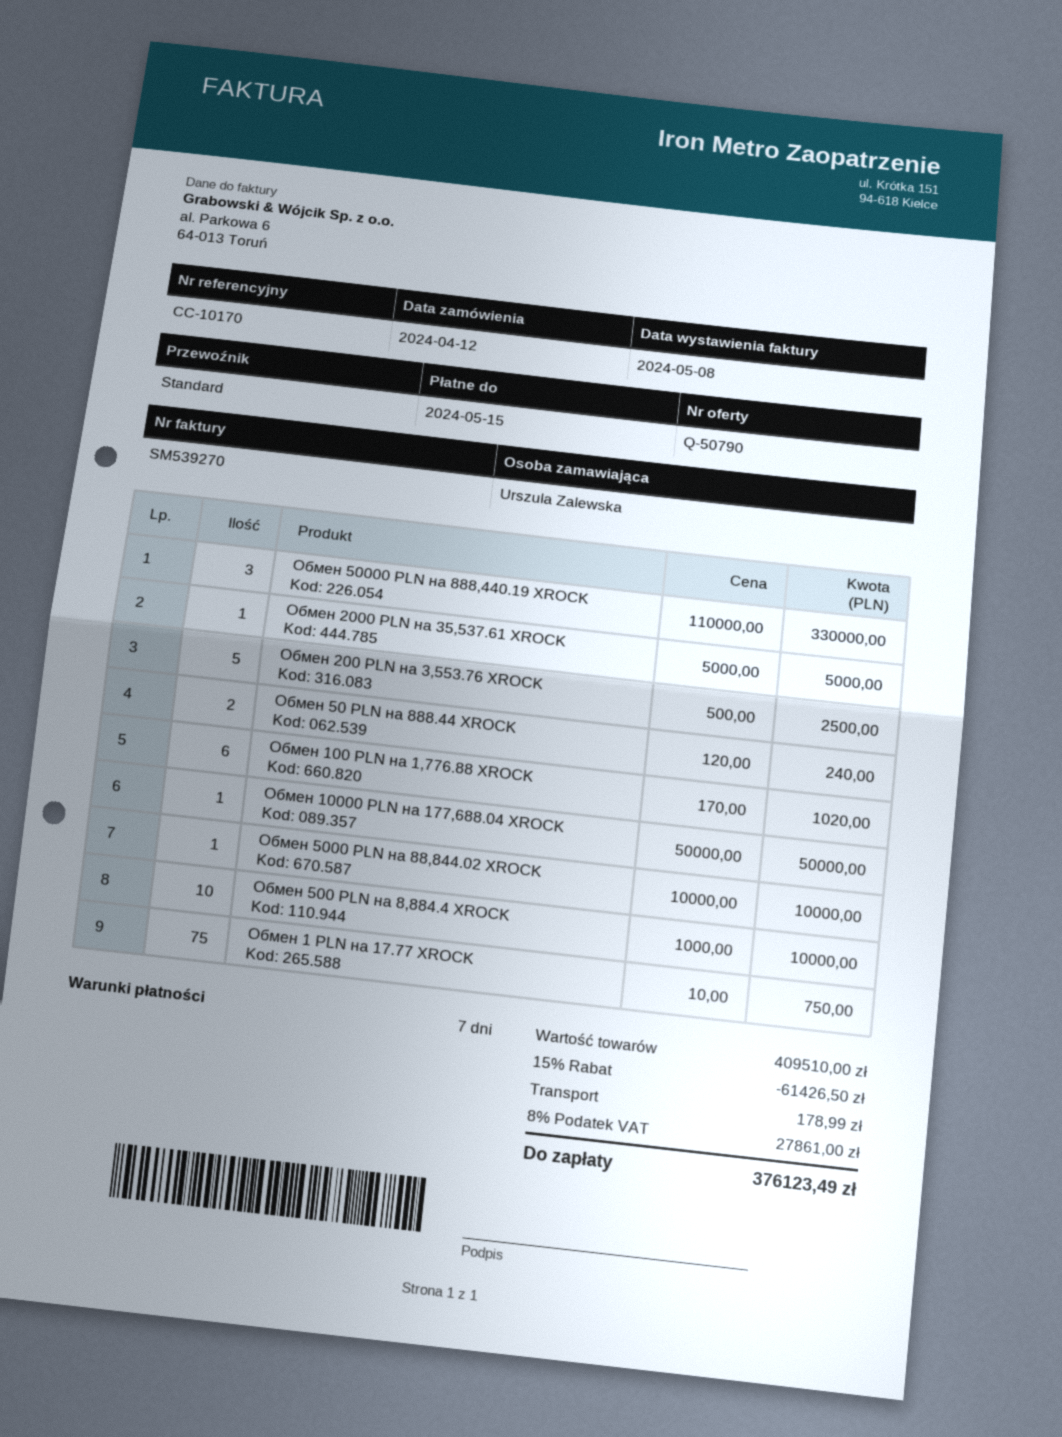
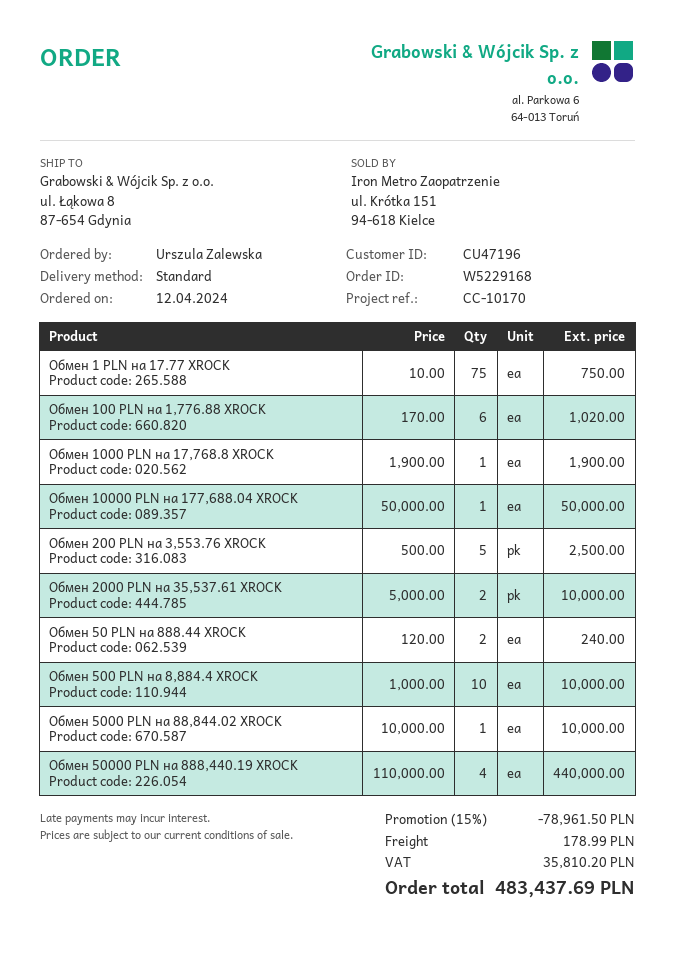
Обмен 50000 PLN на 888,440.19 XROCK: 3 x 110000.00 = 330000.00 -> 4 x 110000.00 = 440000.00
Обмен 2000 PLN на 35,537.61 XROCK: 1 x 5000.00 = 5000.00 -> 2 x 5000.00 = 10000.00
Обмен 1000 PLN на 17,768.8 XROCK: none -> 1 x 1900.00 = 1900.00
discount: 15% = 61426.50 -> 15% = 78961.50
tax: 27861.00 -> 35810.20
total: 376123.49 -> 483437.69

